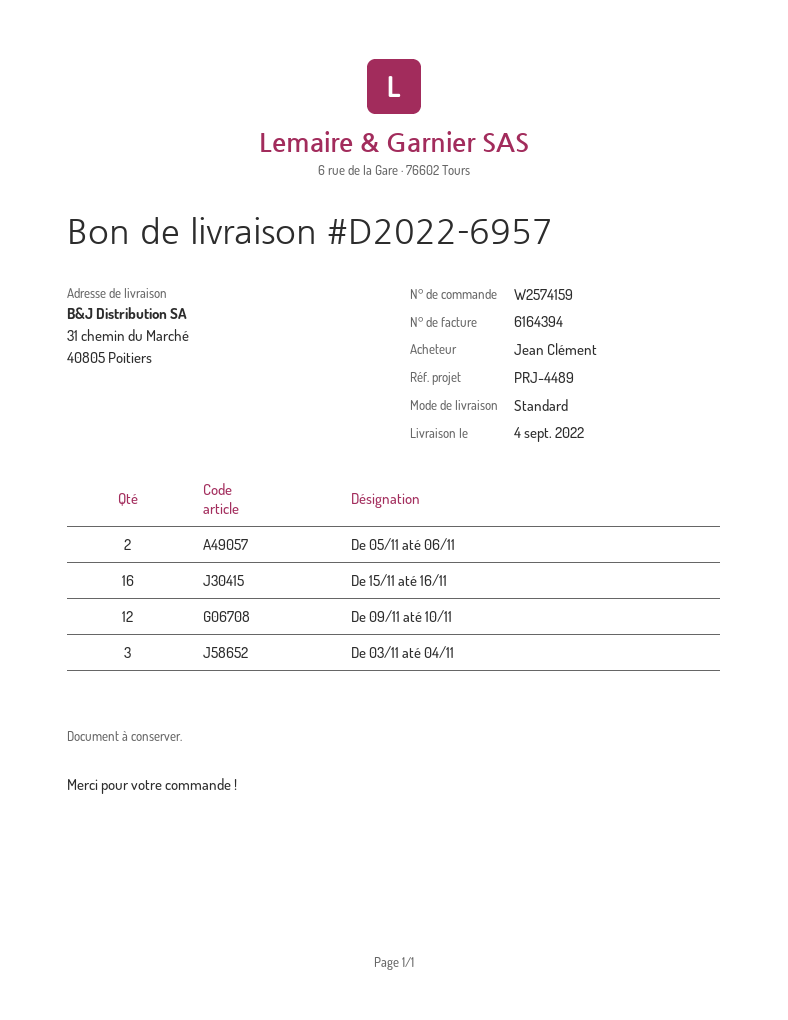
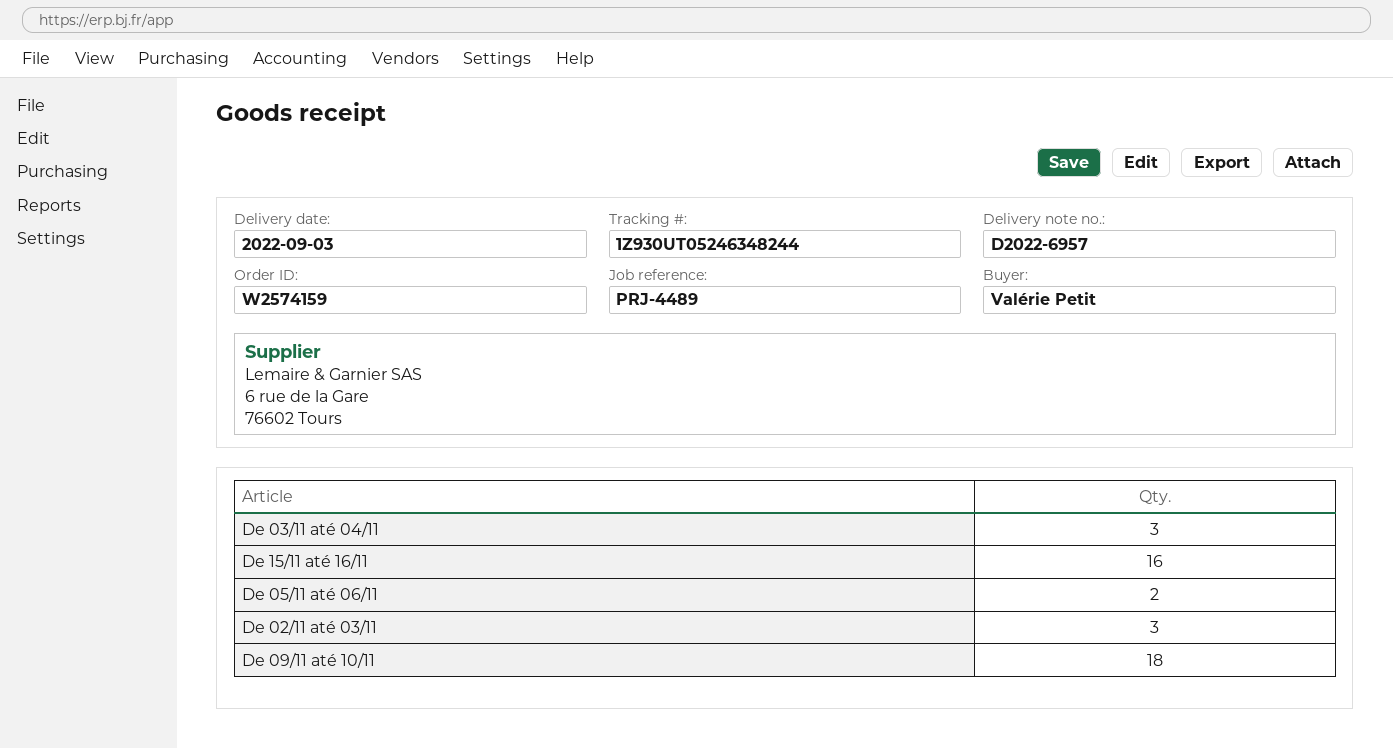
delivery date: 2022-09-04 -> 2022-09-03
ordered by: Jean Clément -> Valérie Petit
De 09/11 até 10/11: 12 -> 18
De 02/11 até 03/11: none -> 3

